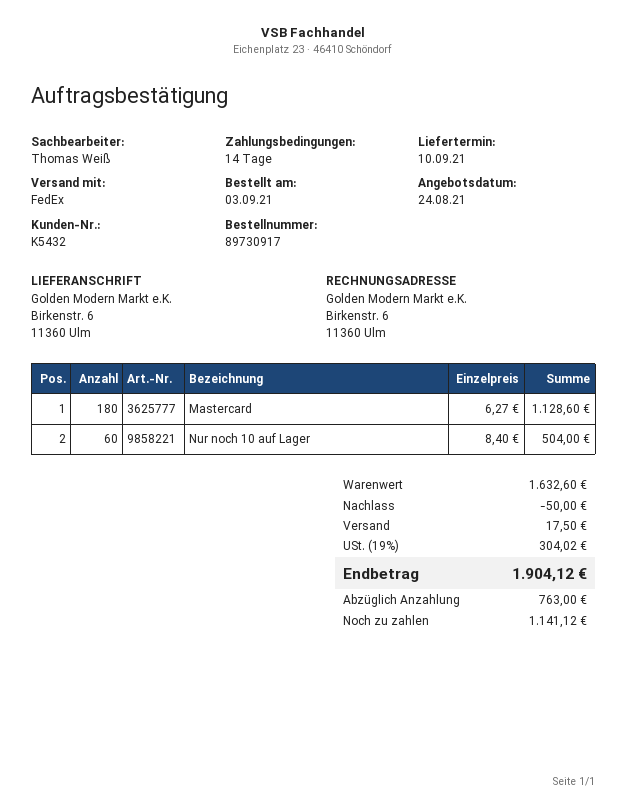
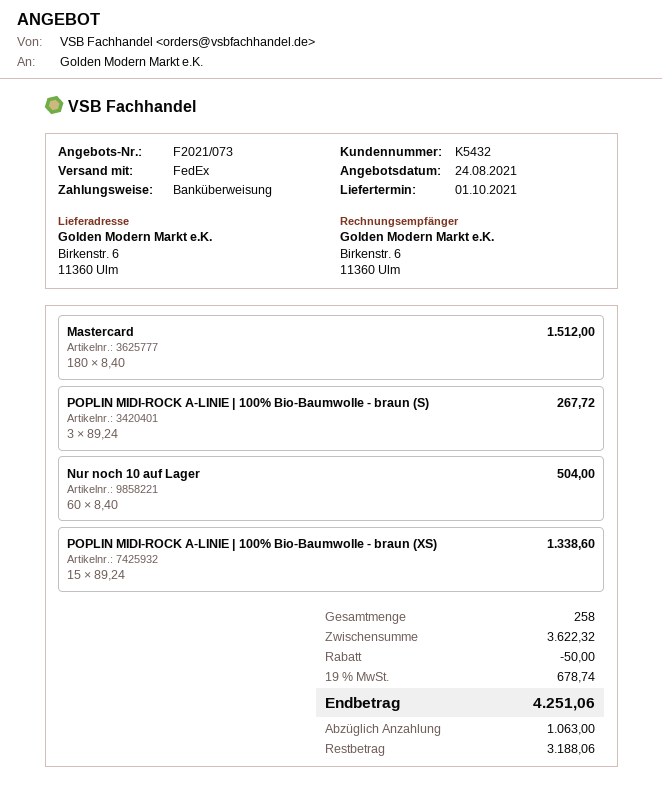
delivery date: 2021-09-10 -> 2021-10-01
Mastercard: 180 x 6.27 = 1128.60 -> 180 x 8.40 = 1512.00
POPLIN MIDI-ROCK A-LINIE | 100% Bio-Baumwolle - braun (S): none -> 3 x 89.24 = 267.72
POPLIN MIDI-ROCK A-LINIE | 100% Bio-Baumwolle - braun (XS): none -> 15 x 89.24 = 1338.60
subtotal: 1632.60 -> 3622.32
shipping: 17.50 -> none
tax: 19% = 304.02 -> 19% = 678.74
total: 1904.12 -> 4251.06
deposit: 763.00 -> 1063.00
balance: 1141.12 -> 3188.06

